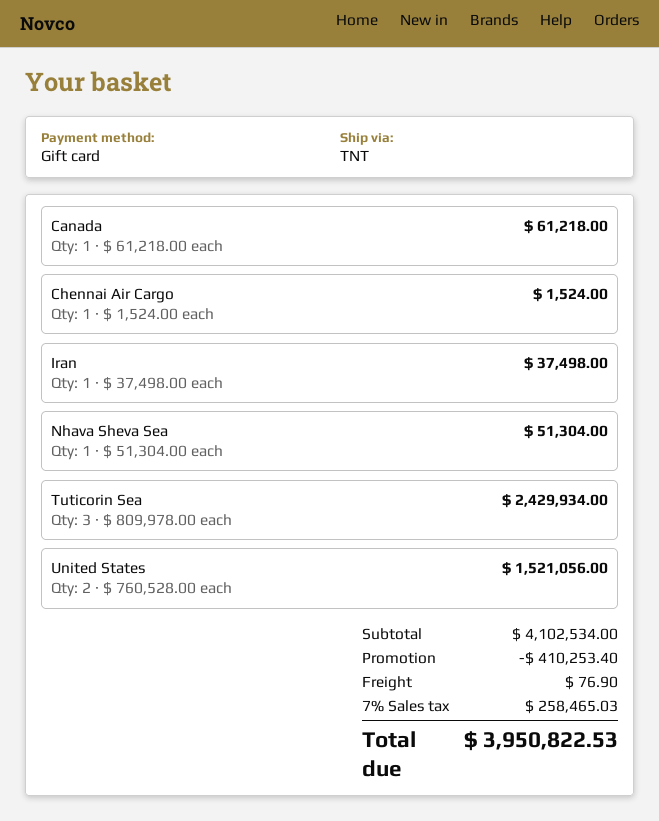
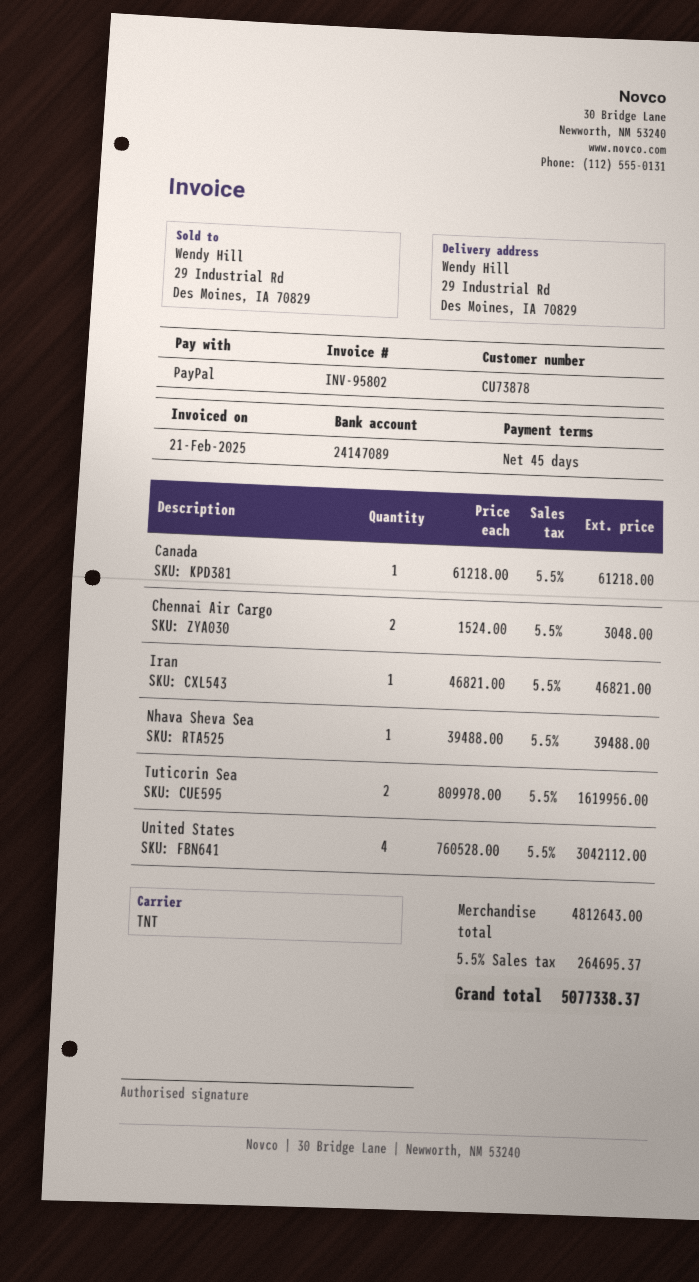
payment method: gift card -> PayPal
Chennai Air Cargo: 1 x 1524.00 = 1524.00 -> 2 x 1524.00 = 3048.00
Iran: 1 x 37498.00 = 37498.00 -> 1 x 46821.00 = 46821.00
Nhava Sheva Sea: 1 x 51304.00 = 51304.00 -> 1 x 39488.00 = 39488.00
Tuticorin Sea: 3 x 809978.00 = 2429934.00 -> 2 x 809978.00 = 1619956.00
United States: 2 x 760528.00 = 1521056.00 -> 4 x 760528.00 = 3042112.00
subtotal: 4102534.00 -> 4812643.00
discount: 410253.40 -> none
shipping: 76.90 -> none
tax: 7% = 258465.03 -> 5.5% = 264695.37
total: 3950822.53 -> 5077338.37

